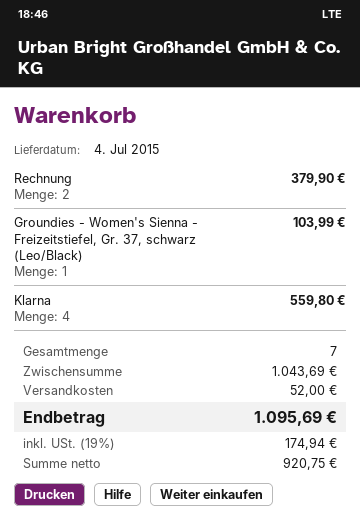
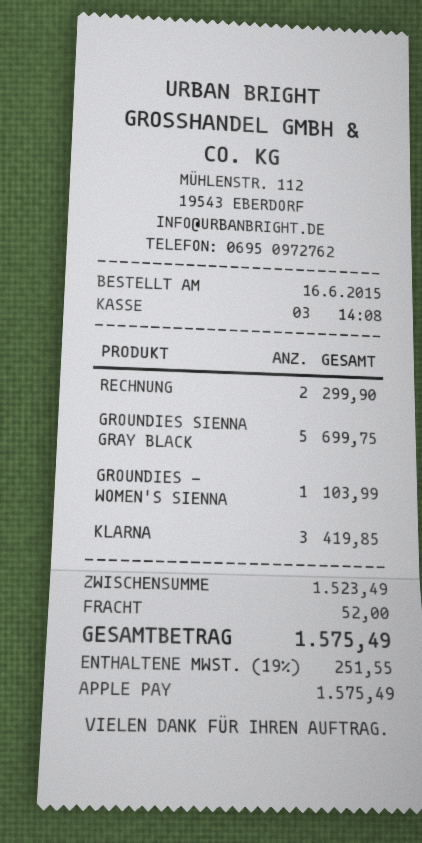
Rechnung: 2 for 379.90 -> 2 for 299.90
Klarna: 4 for 559.80 -> 3 for 419.85
GROUNDIES SIENNA GRAY BLACK: none -> 5 for 699.75
subtotal: 1043.69 -> 1523.49
tax: 19% = 174.94 -> 19% = 251.55
total: 1095.69 -> 1575.49

